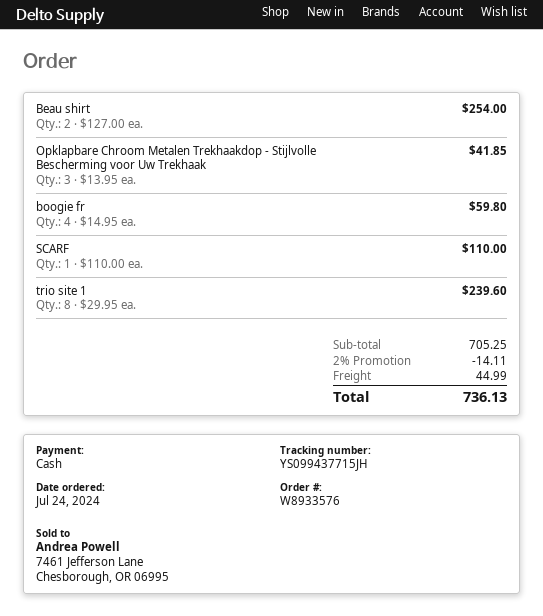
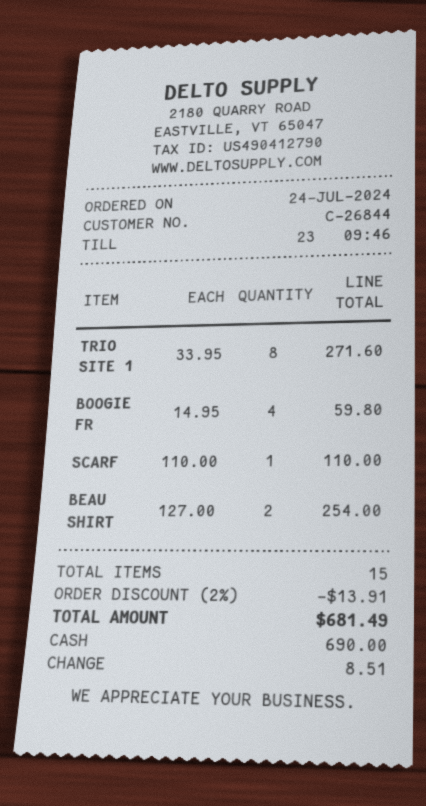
Opklapbare Chroom Metalen Trekhaakdop - Stijlvolle Bescherming voor Uw Trekhaak: 3 x 13.95 = 41.85 -> none
trio site 1: 8 x 29.95 = 239.60 -> 8 x 33.95 = 271.60
discount: 2% = 14.11 -> 2% = 13.91
shipping: 44.99 -> none
total: 736.13 -> 681.49

